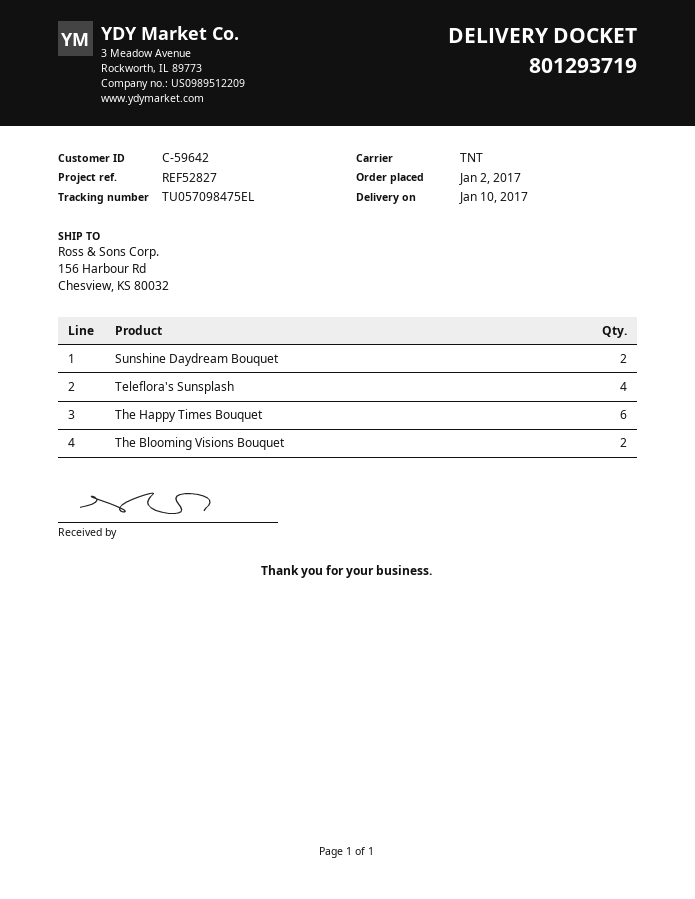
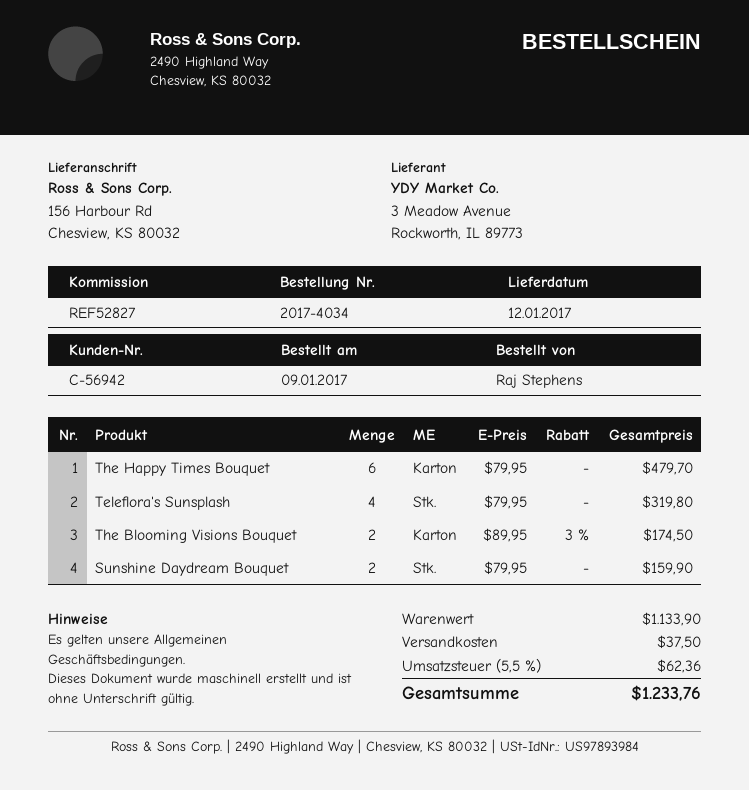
order date: 2017-01-02 -> 2017-01-09
delivery date: 2017-01-10 -> 2017-01-12
customer number: C-59642 -> C-56942

